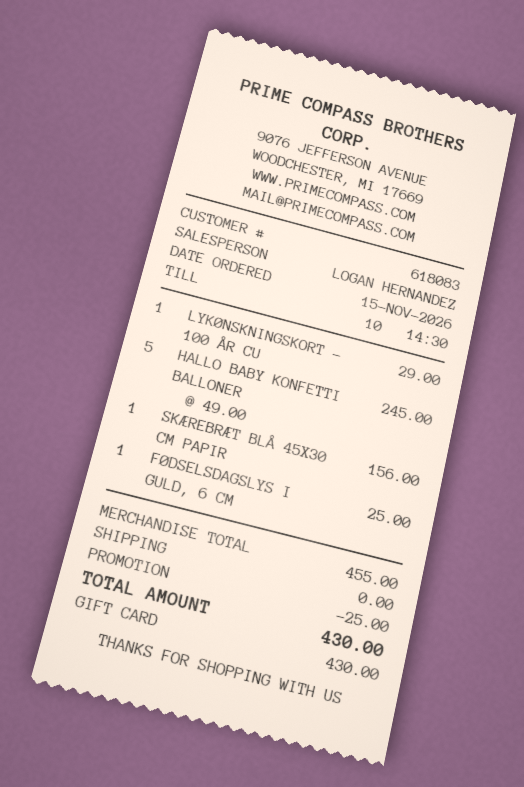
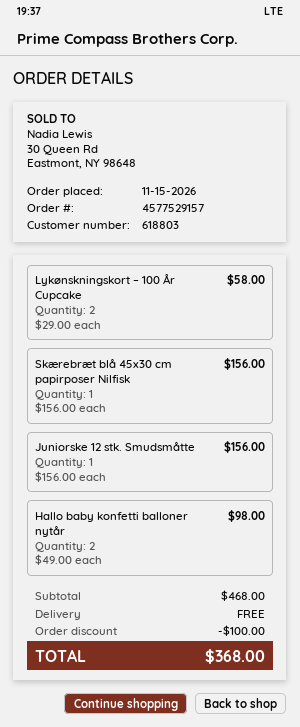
customer number: 618083 -> 618803
LYKØNSKNINGSKORT – 100 ÅR CU: 1 x 29.00 = 29.00 -> 2 x 29.00 = 58.00
HALLO BABY KONFETTI BALLONER: 5 x 49.00 = 245.00 -> 2 x 49.00 = 98.00
FØDSELSDAGSLYS I GULD, 6 CM: 1 x 25.00 = 25.00 -> none
Juniorske 12 stk. Smudsmåtte: none -> 1 x 156.00 = 156.00
subtotal: 455.00 -> 468.00
discount: 25.00 -> 100.00
total: 430.00 -> 368.00

